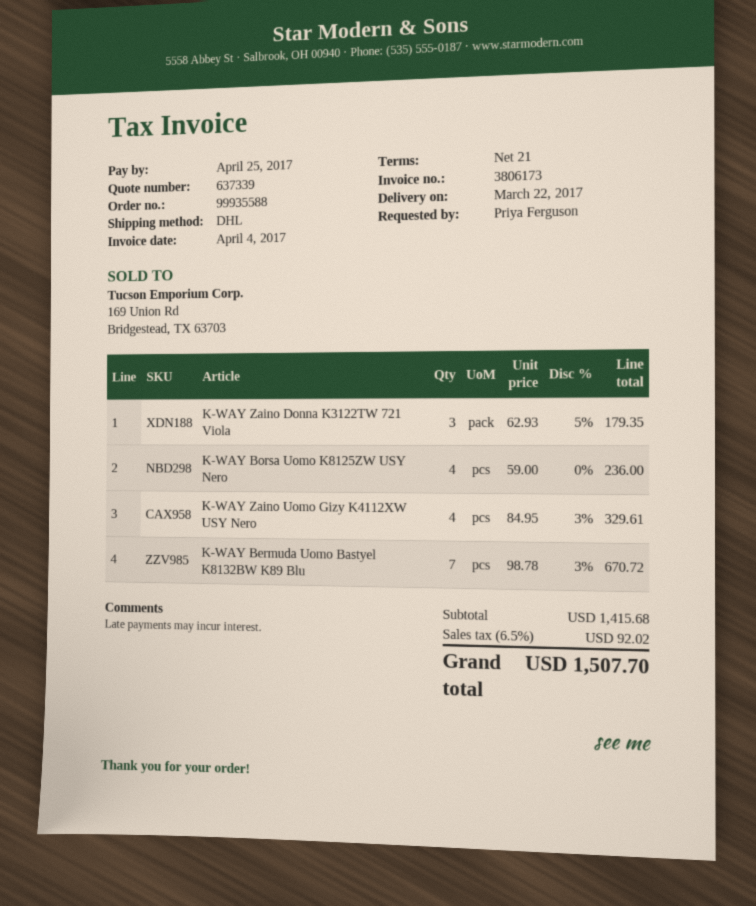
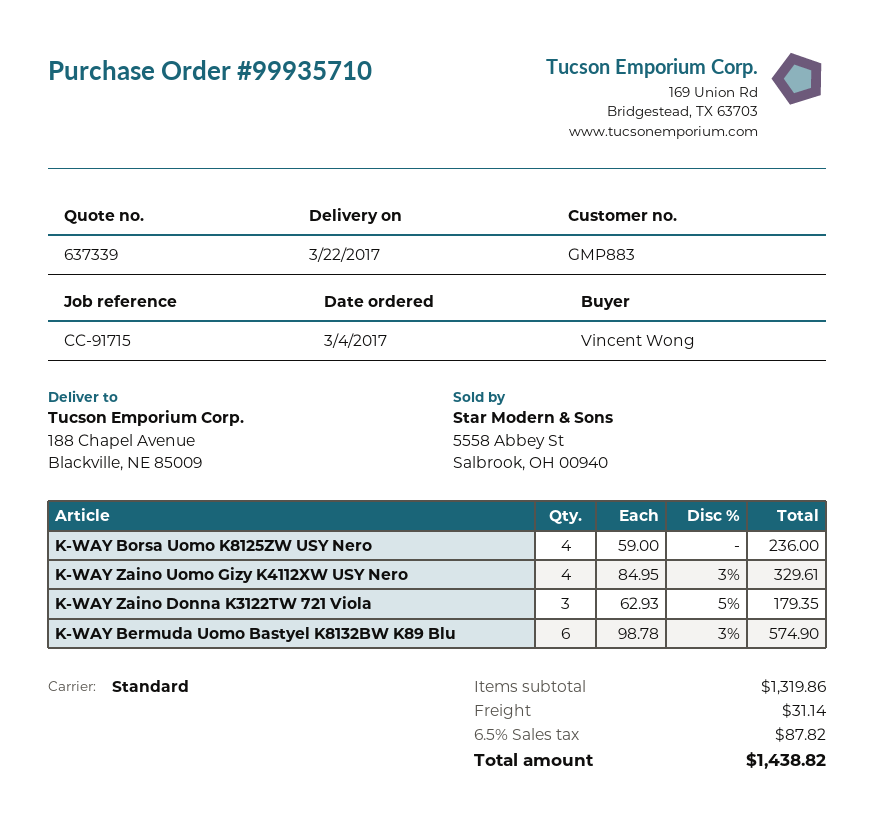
order number: 99935588 -> 99935710
ordered by: Priya Ferguson -> Vincent Wong
shipping method: DHL -> standard
K-WAY Bermuda Uomo Bastyel K8132BW K89 Blu: 7 x 98.78 - 3% = 670.72 -> 6 x 98.78 - 3% = 574.90
subtotal: 1415.68 -> 1319.86
shipping: none -> 31.14
tax: 6.5% = 92.02 -> 6.5% = 87.82
total: 1507.70 -> 1438.82

